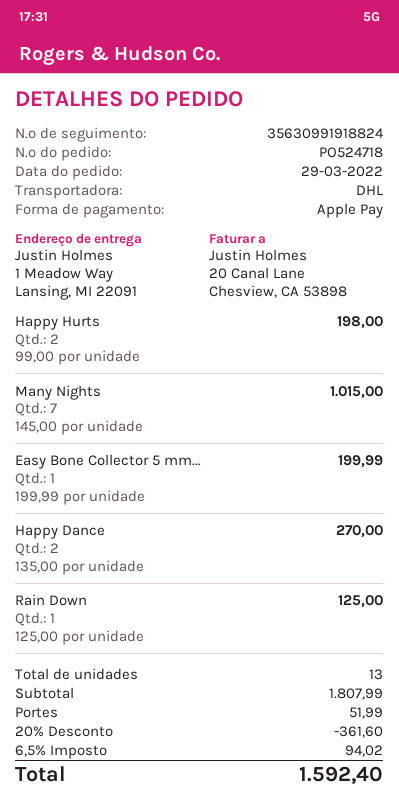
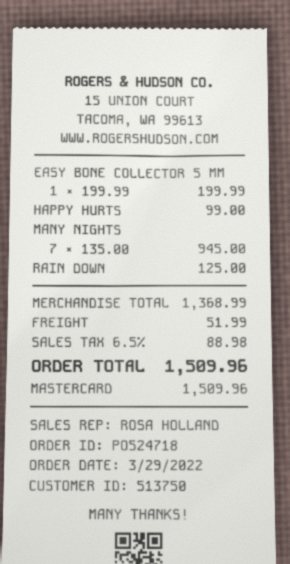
payment method: Apple Pay -> Mastercard
Happy Hurts: 2 x 99.00 = 198.00 -> 1 x 99.00 = 99.00
Many Nights: 7 x 145.00 = 1015.00 -> 7 x 135.00 = 945.00
Happy Dance: 2 x 135.00 = 270.00 -> none
subtotal: 1807.99 -> 1368.99
discount: 20% = 361.60 -> none
tax: 6.5% = 94.02 -> 6.5% = 88.98
total: 1592.40 -> 1509.96

